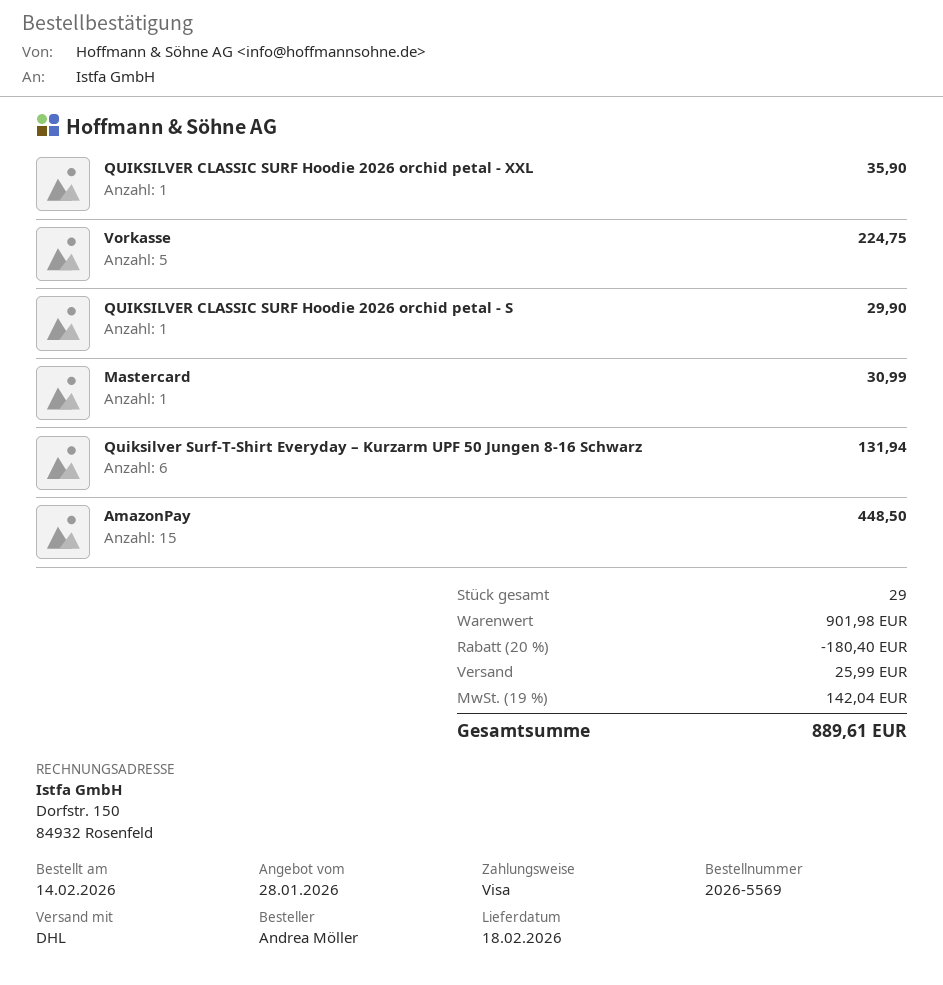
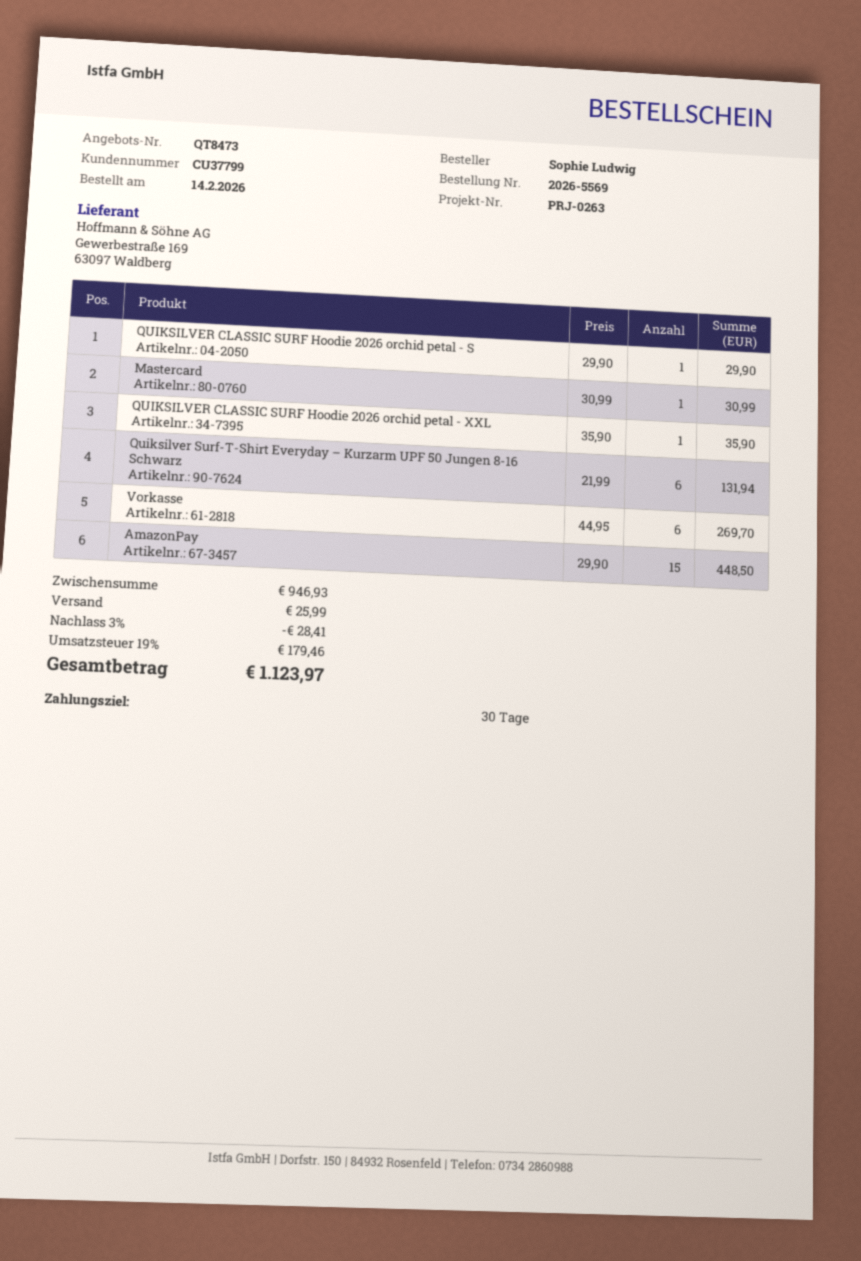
ordered by: Andrea Möller -> Sophie Ludwig
Vorkasse: 5 for 224.75 -> 6 for 269.70
subtotal: 901.98 -> 946.93
discount: 20% = 180.40 -> 3% = 28.41
tax: 19% = 142.04 -> 19% = 179.46
total: 889.61 -> 1123.97

